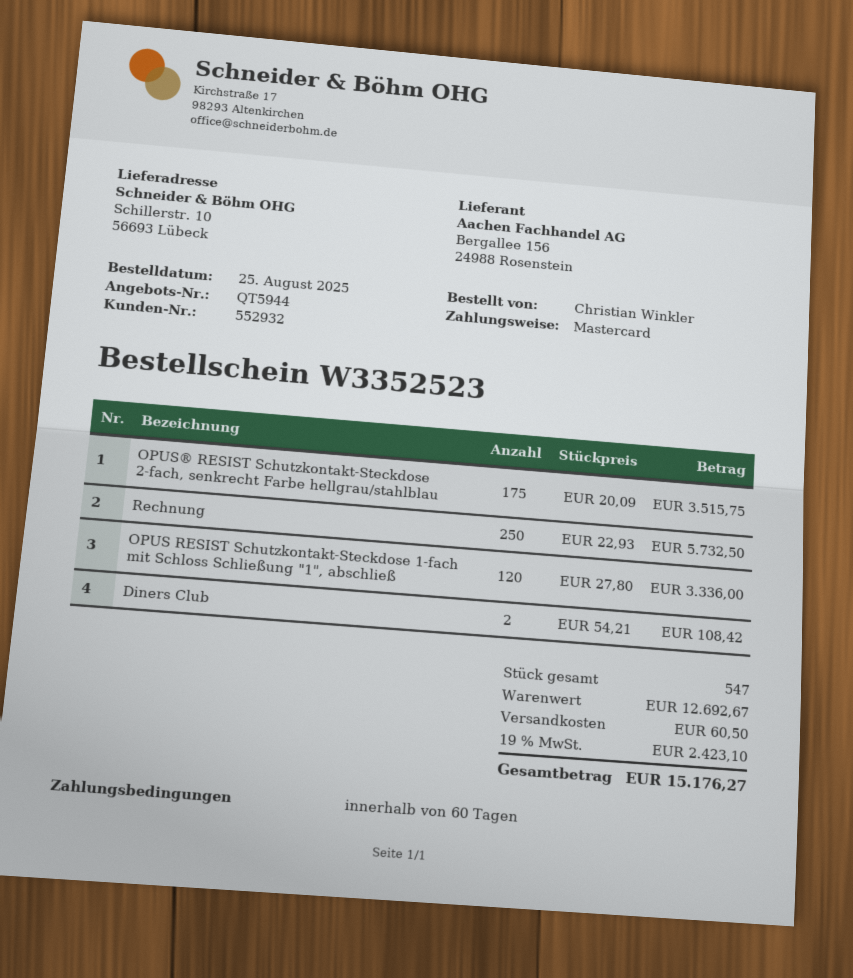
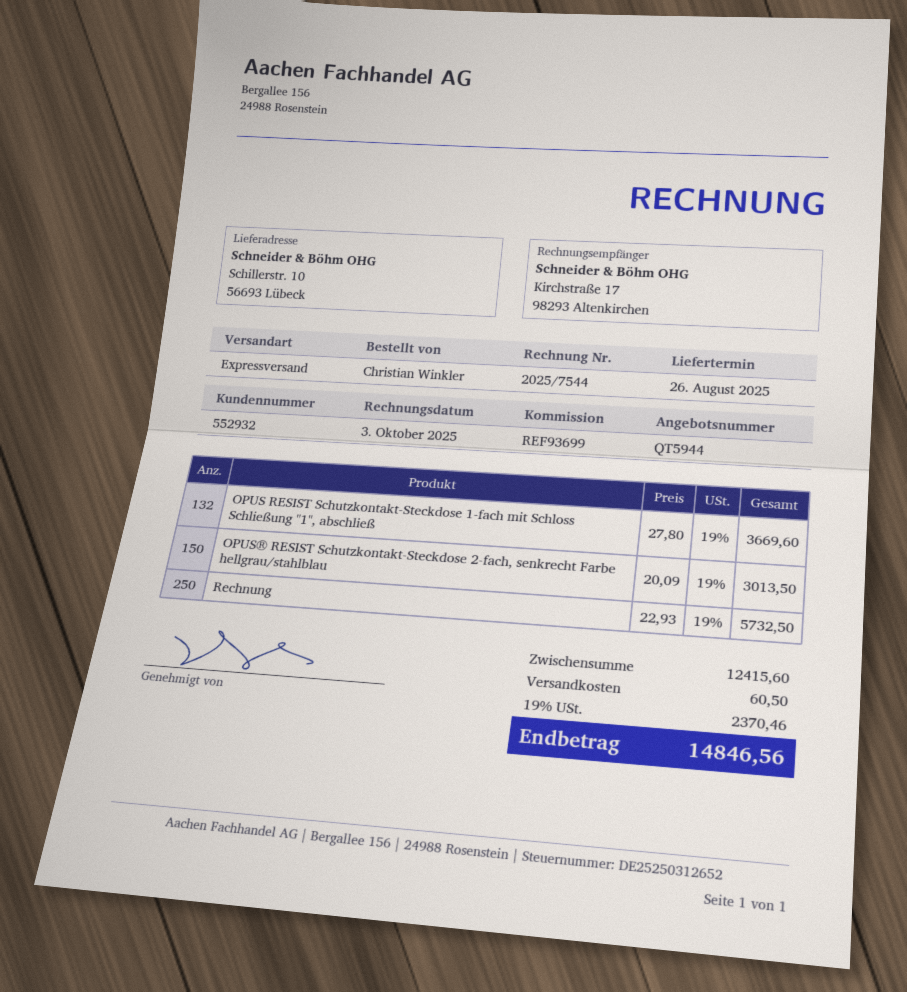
OPUS® RESIST Schutzkontakt-Steckdose 2-fach, senkrecht Farbe hellgrau/stahlblau: 175 x 20.09 = 3515.75 -> 150 x 20.09 = 3013.50
OPUS RESIST Schutzkontakt-Steckdose 1-fach mit Schloss Schließung "1", abschließ: 120 x 27.80 = 3336.00 -> 132 x 27.80 = 3669.60
Diners Club: 2 x 54.21 = 108.42 -> none
subtotal: 12692.67 -> 12415.60
tax: 19% = 2423.10 -> 19% = 2370.46
total: 15176.27 -> 14846.56

